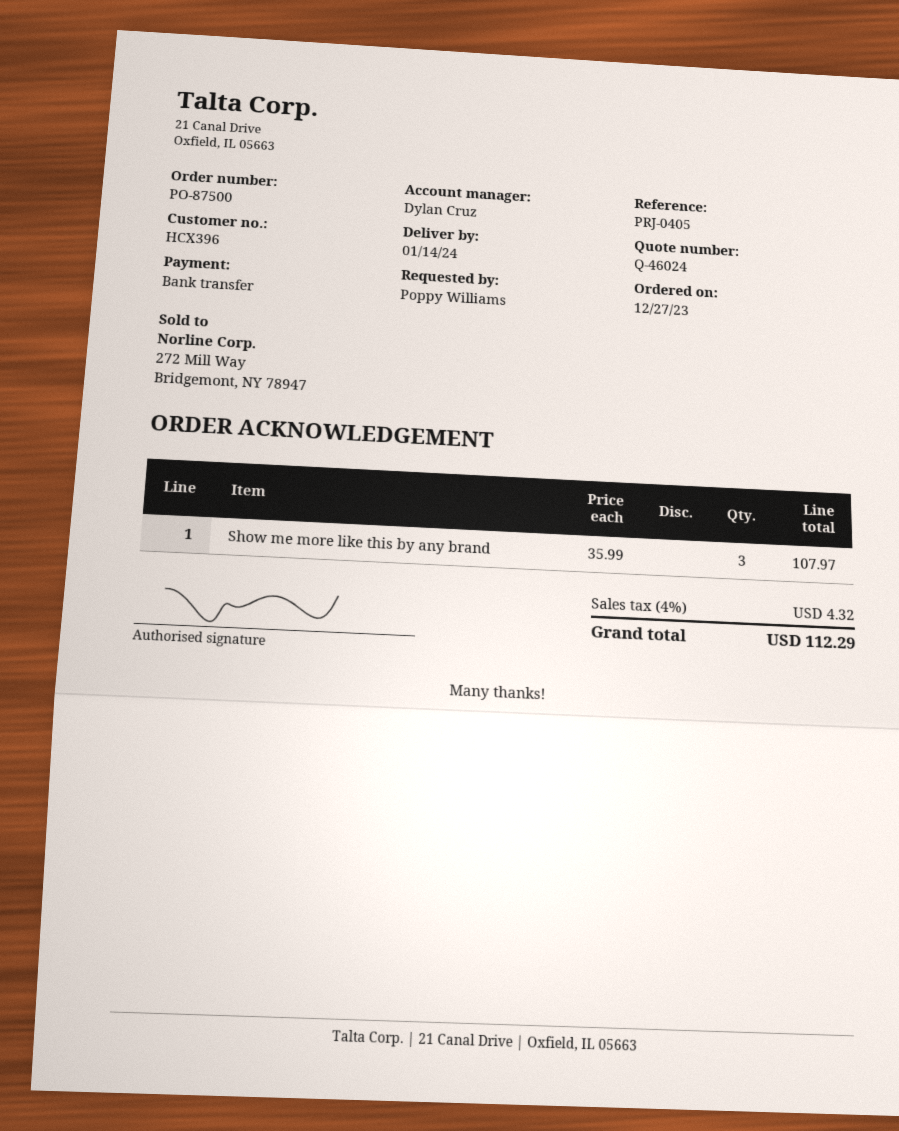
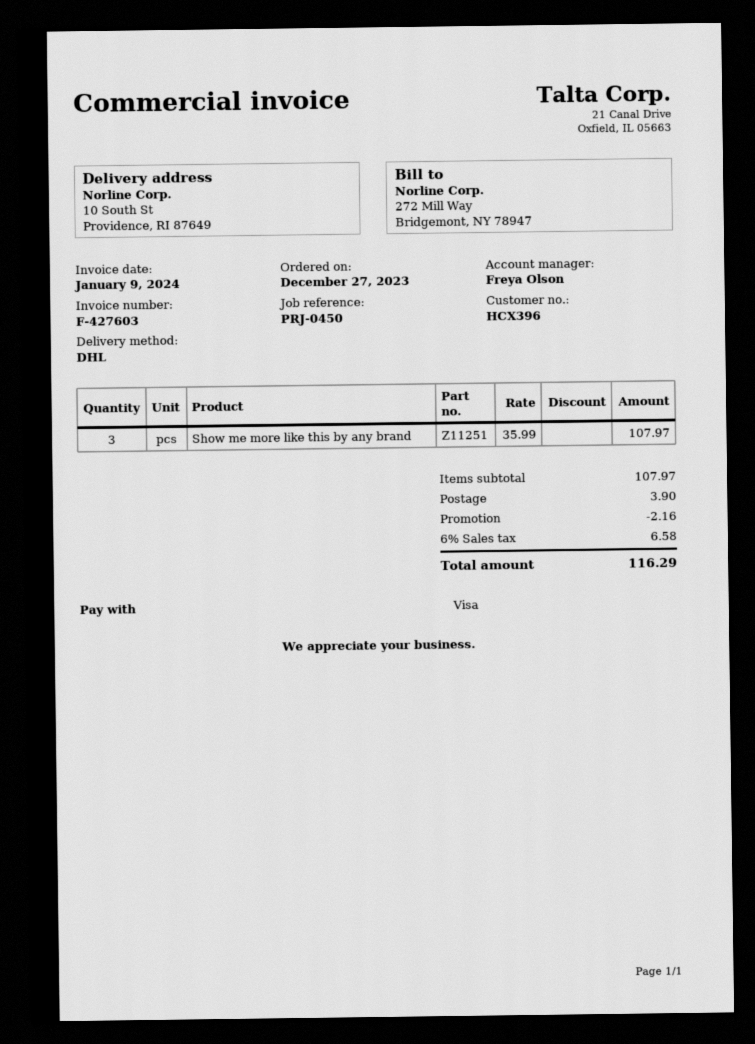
reference: PRJ-0405 -> PRJ-0450
sales rep: Dylan Cruz -> Freya Olson
payment method: bank transfer -> Visa
discount: none -> 2.16
shipping: none -> 3.90
tax: 4% = 4.32 -> 6% = 6.58
total: 112.29 -> 116.29

